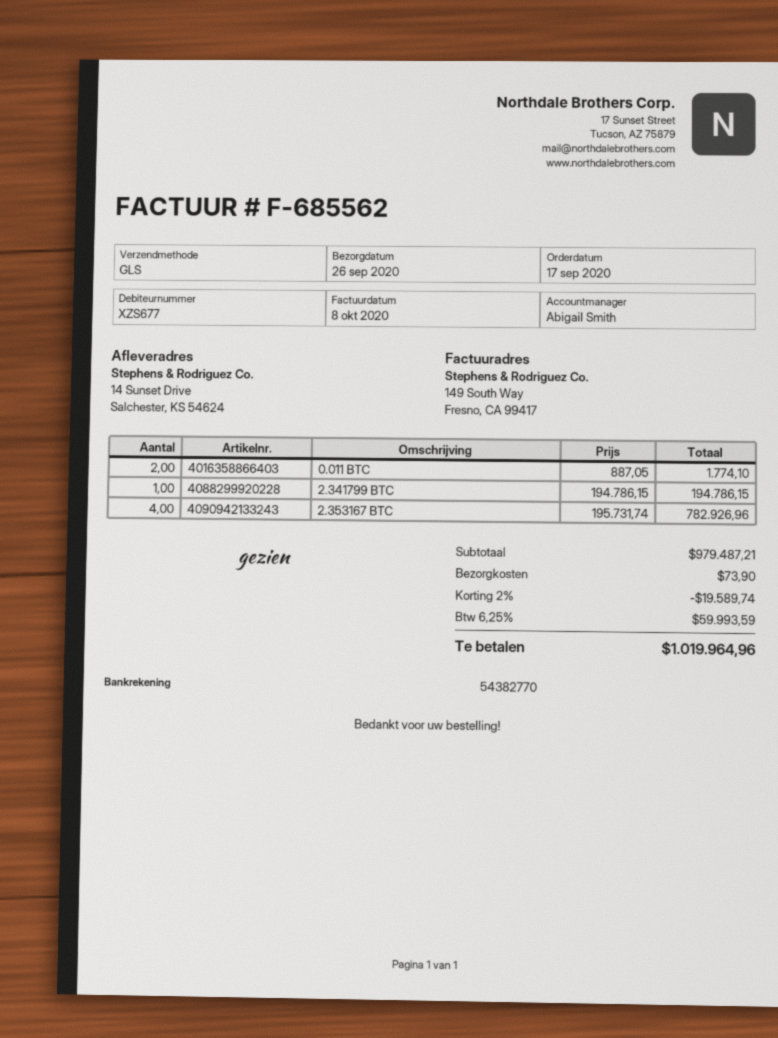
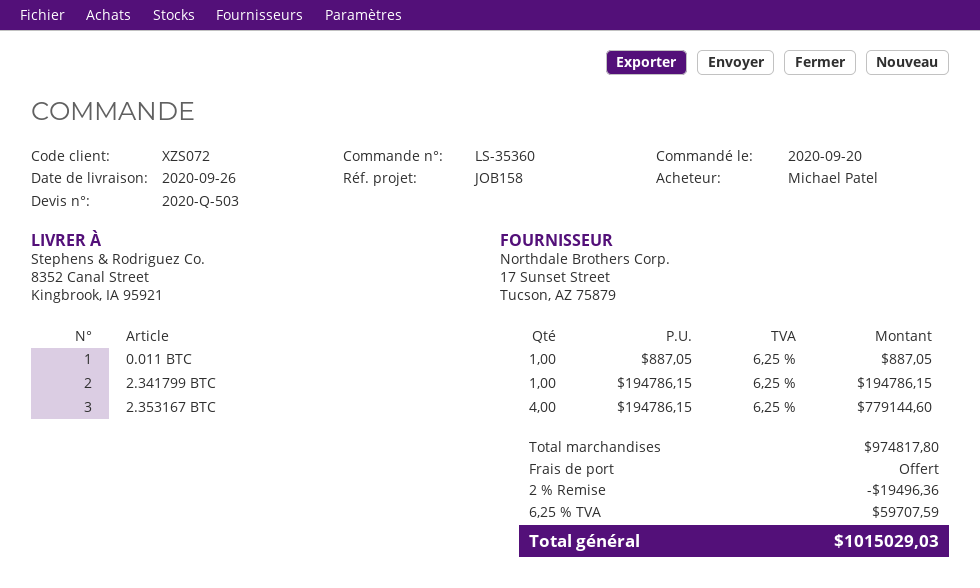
order date: 2020-09-17 -> 2020-09-20
customer number: XZS677 -> XZS072
ship to: 14 Sunset Drive, Salchester, KS 54624 -> 8352 Canal Street, Kingbrook, IA 95921
0.011 BTC: 2 x 887.05 = 1774.10 -> 1 x 887.05 = 887.05
2.353167 BTC: 4 x 195731.74 = 782926.96 -> 4 x 194786.15 = 779144.60
subtotal: 979487.21 -> 974817.80
discount: 2% = 19589.74 -> 2% = 19496.36
shipping: 73.90 -> 0.00
tax: 6.25% = 59993.59 -> 6.25% = 59707.59
total: 1019964.96 -> 1015029.03

